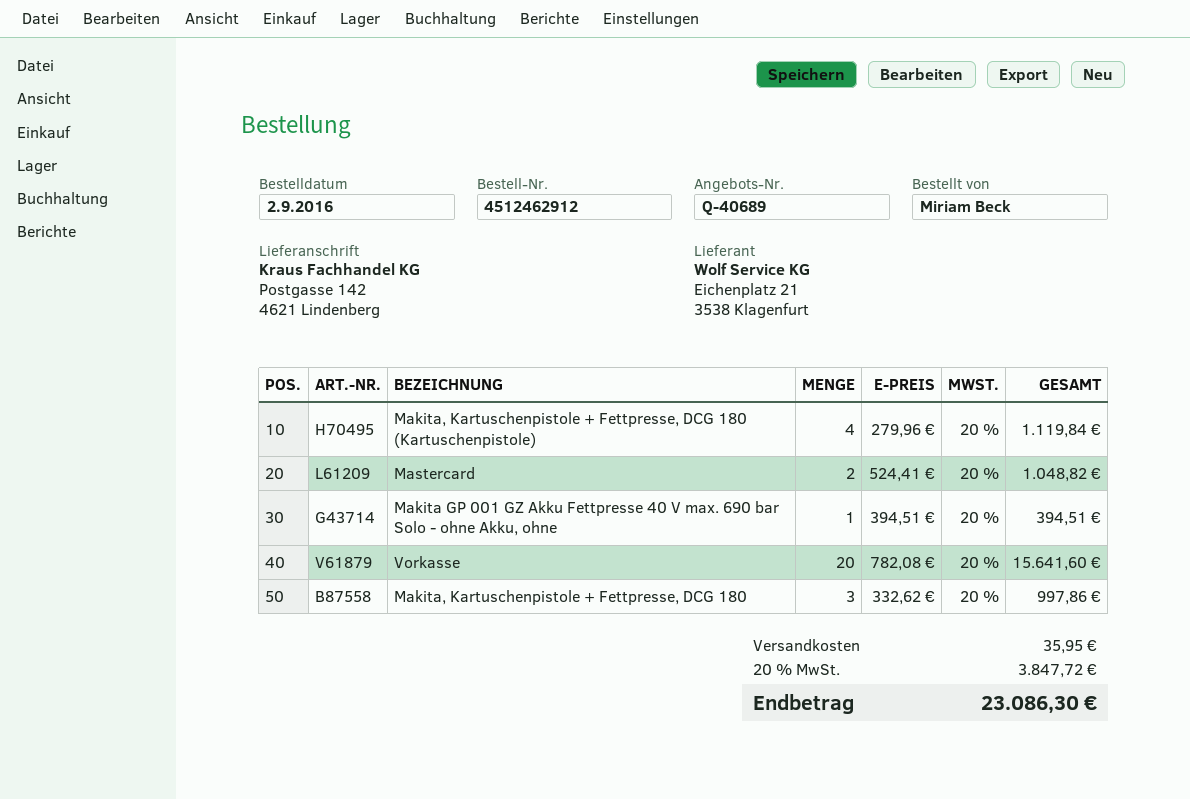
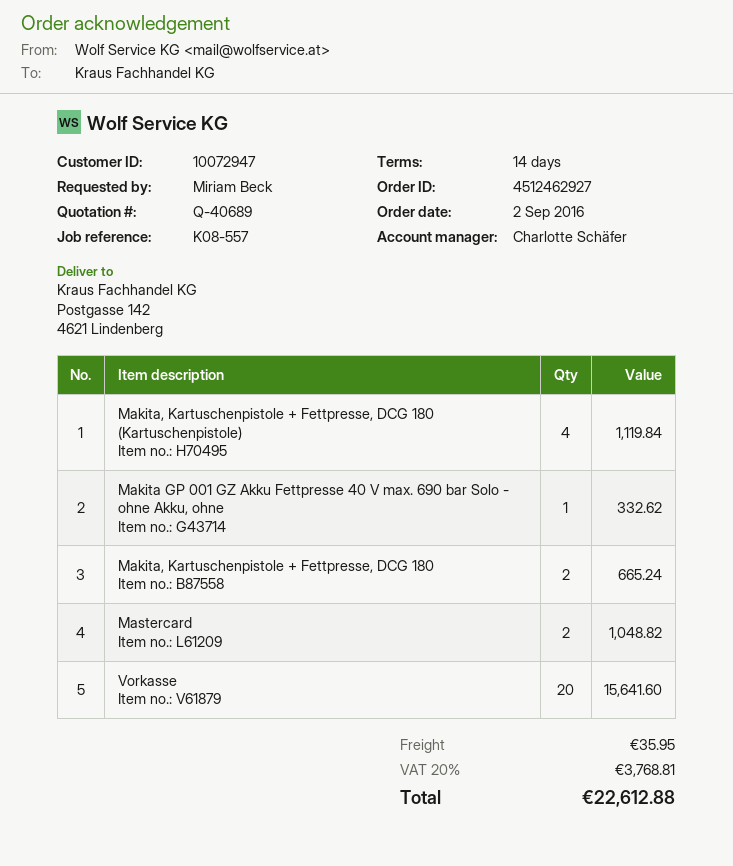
order number: 4512462912 -> 4512462927
Makita GP 001 GZ Akku Fettpresse 40 V max. 690 bar Solo - ohne Akku, ohne: 1 for 394.51 -> 1 for 332.62
Makita, Kartuschenpistole + Fettpresse, DCG 180: 3 for 997.86 -> 2 for 665.24
tax: 20% = 3847.72 -> 20% = 3768.81
total: 23086.30 -> 22612.88

